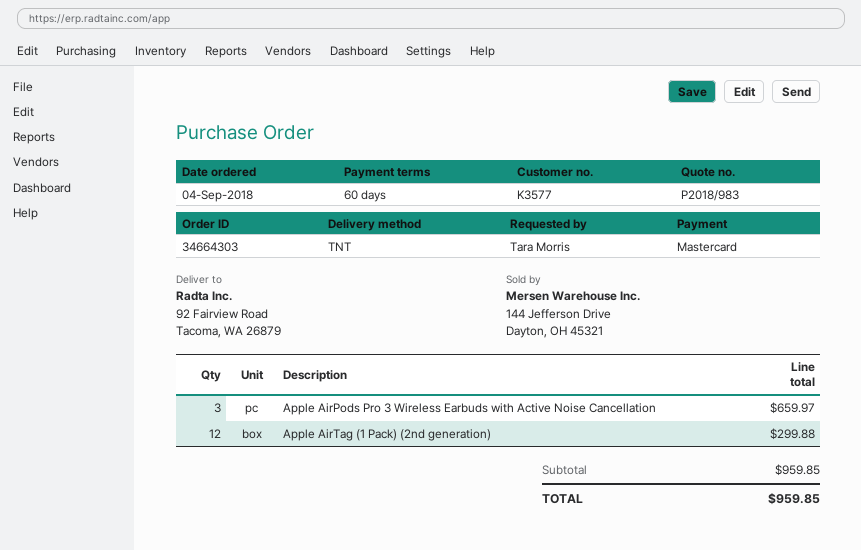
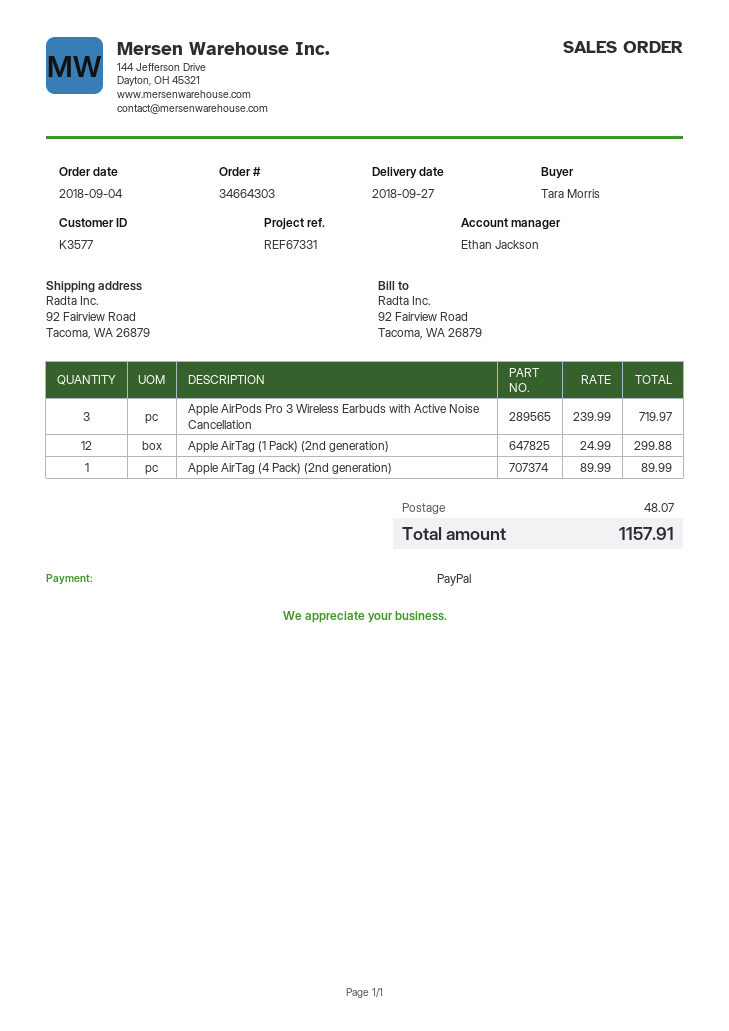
payment method: Mastercard -> PayPal
Apple AirPods Pro 3 Wireless Earbuds with Active Noise Cancellation: 3 for 659.97 -> 3 for 719.97
Apple AirTag (4 Pack) (2nd generation): none -> 1 for 89.99
shipping: none -> 48.07
total: 959.85 -> 1157.91

